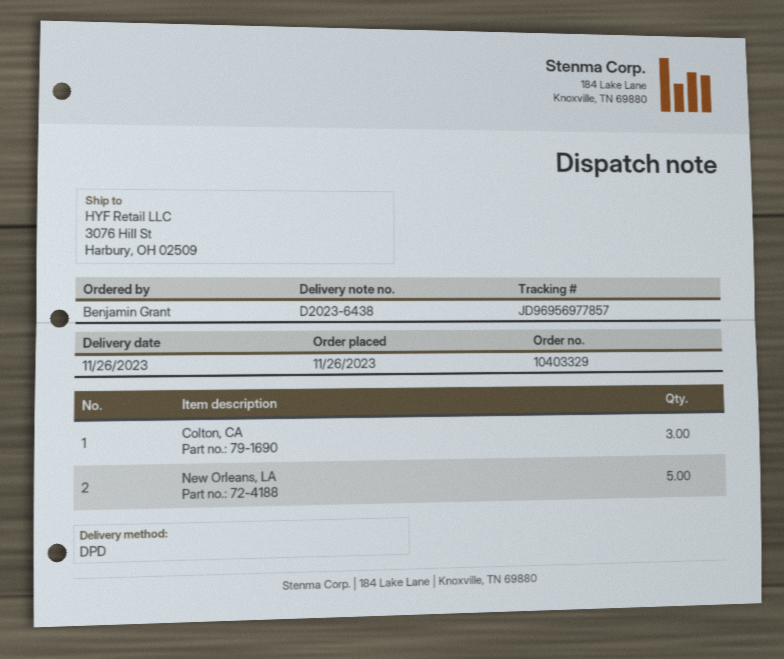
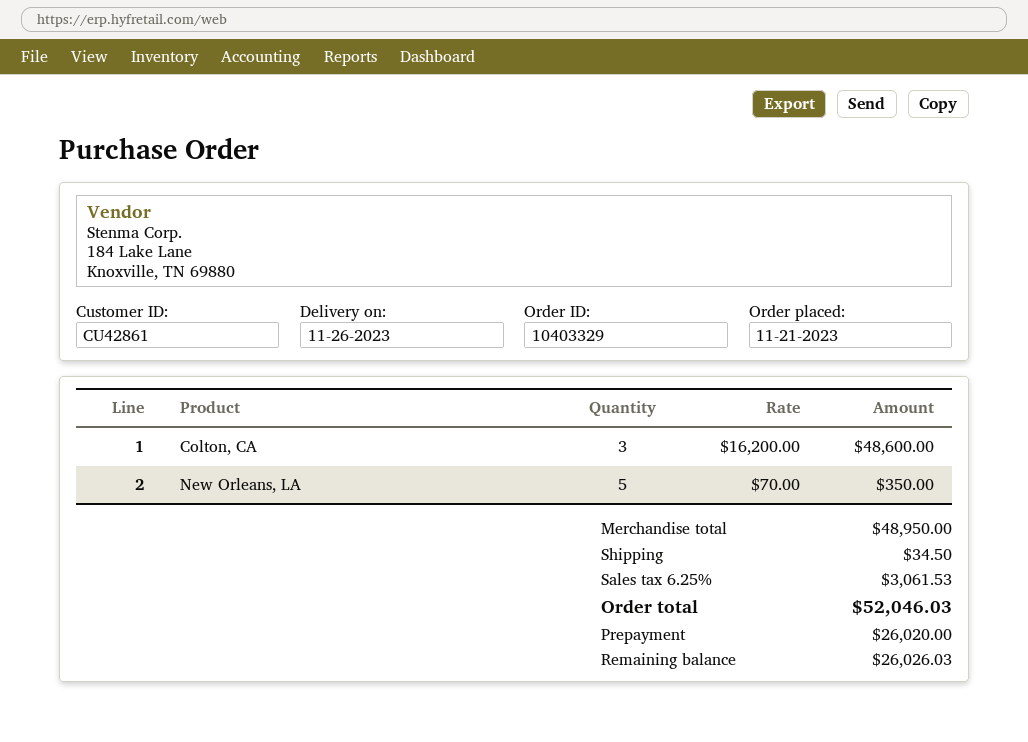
order date: 2023-11-26 -> 2023-11-21

